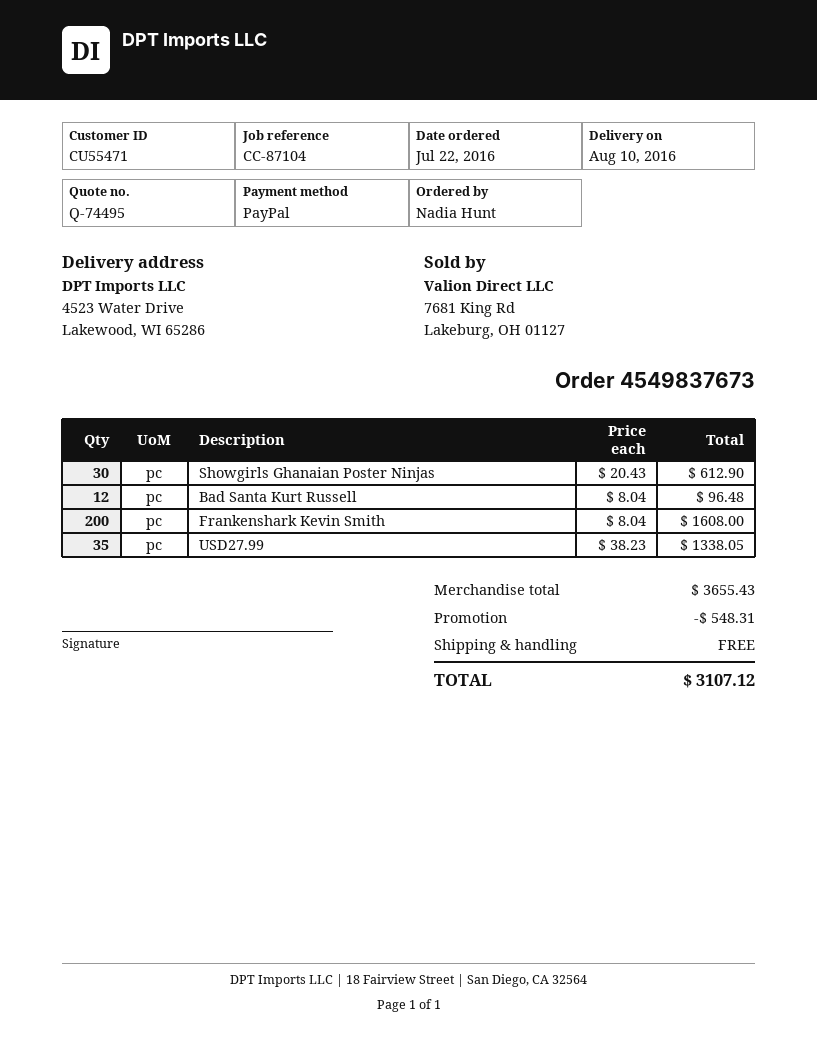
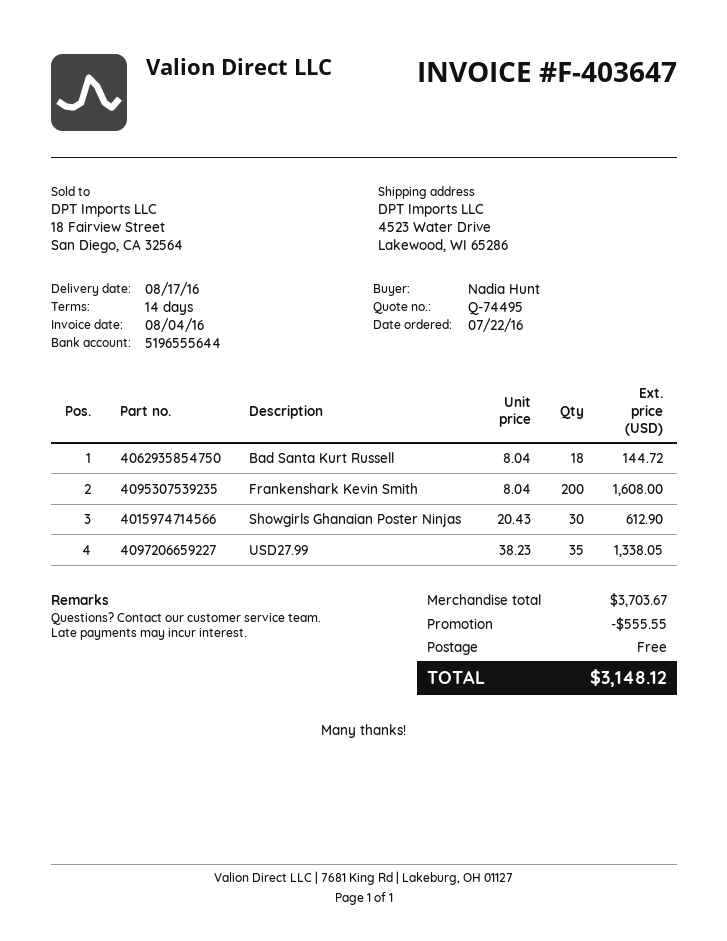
delivery date: 2016-08-10 -> 2016-08-17
Bad Santa Kurt Russell: 12 x 8.04 = 96.48 -> 18 x 8.04 = 144.72
subtotal: 3655.43 -> 3703.67
discount: 548.31 -> 555.55
total: 3107.12 -> 3148.12

